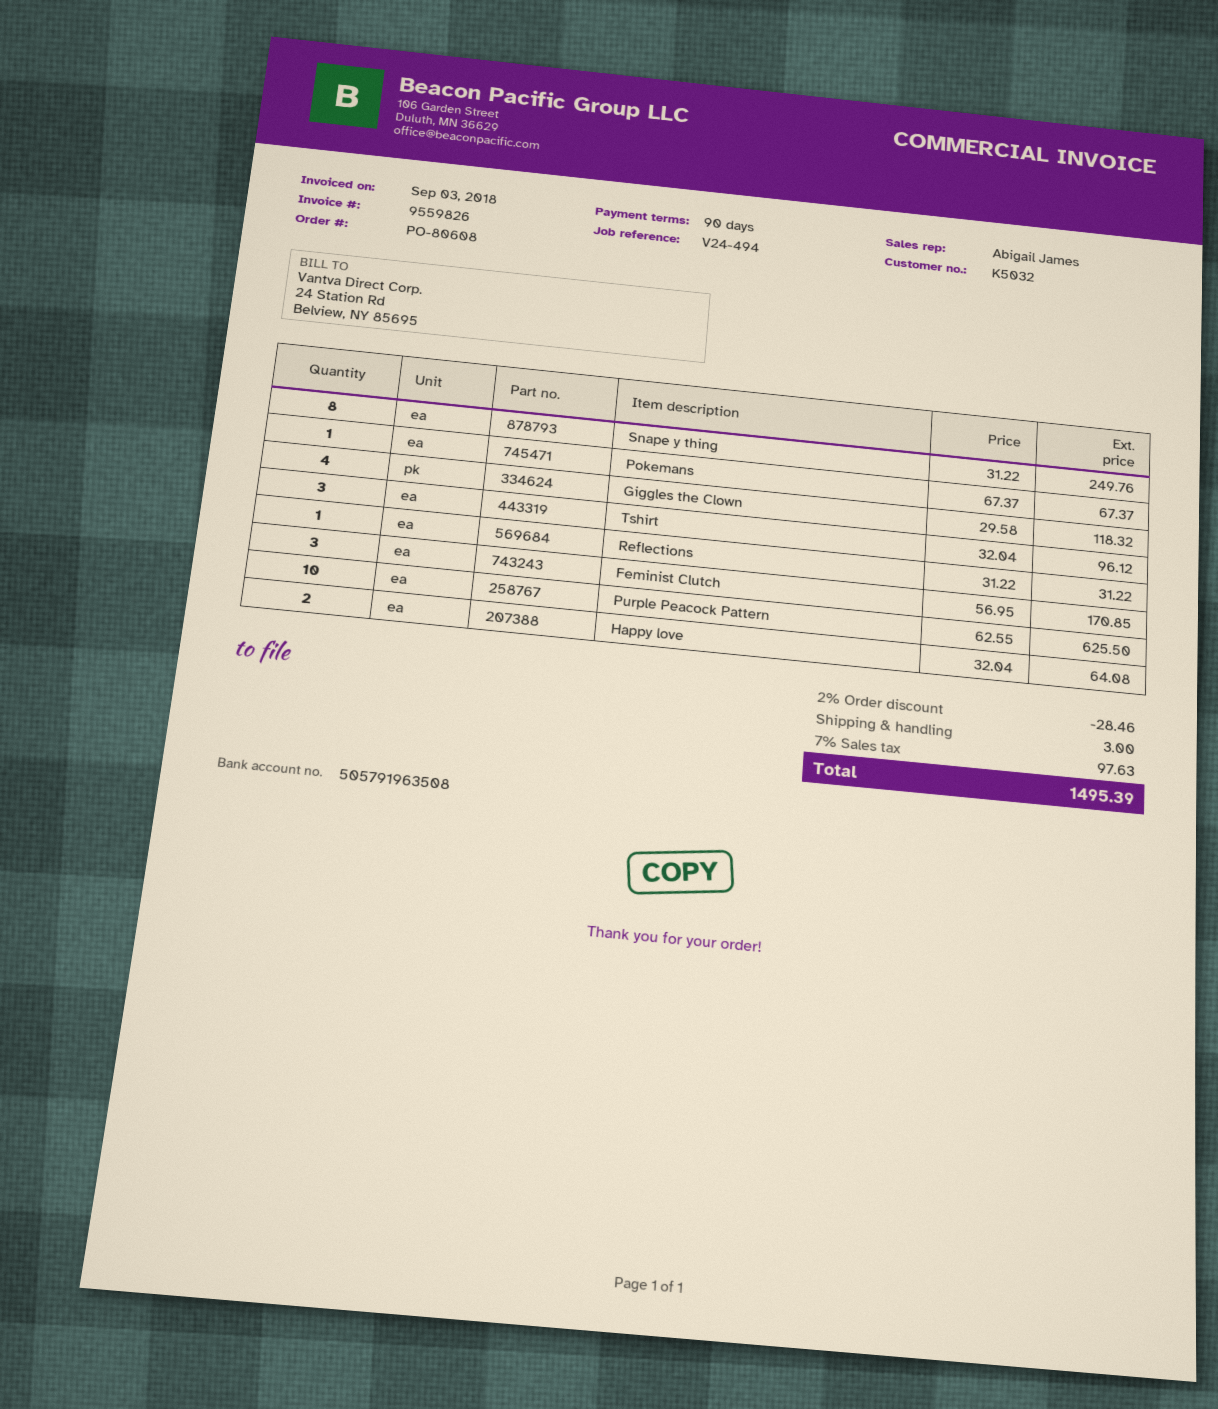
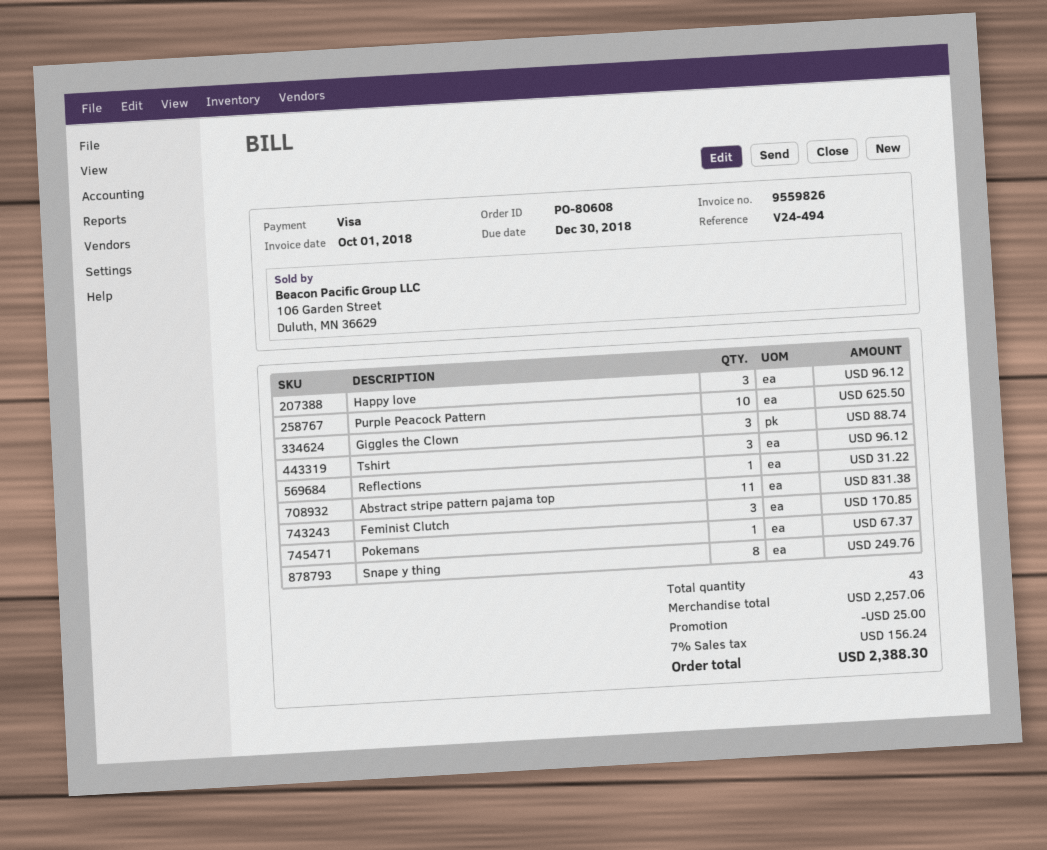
invoice date: 2018-09-03 -> 2018-10-01
Giggles the Clown: 4 for 118.32 -> 3 for 88.74
Happy love: 2 for 64.08 -> 3 for 96.12
Abstract stripe pattern pajama top: none -> 11 for 831.38
discount: 28.46 -> 25.00
shipping: 3.00 -> none
tax: 7% = 97.63 -> 7% = 156.24
total: 1495.39 -> 2388.30

